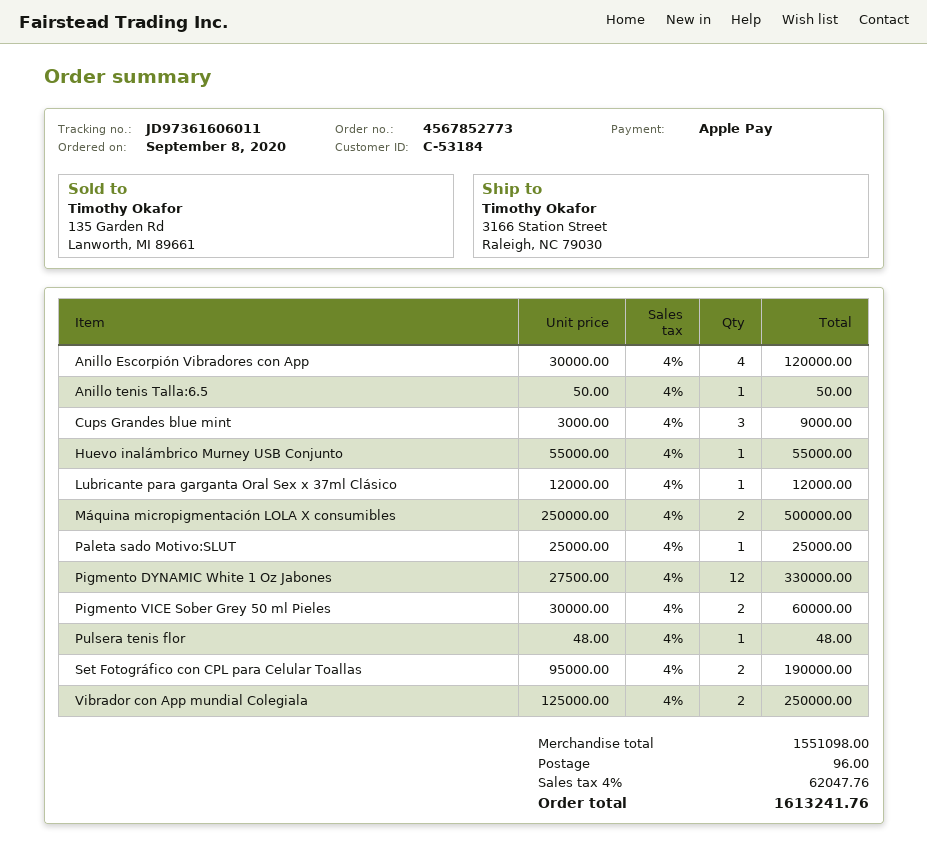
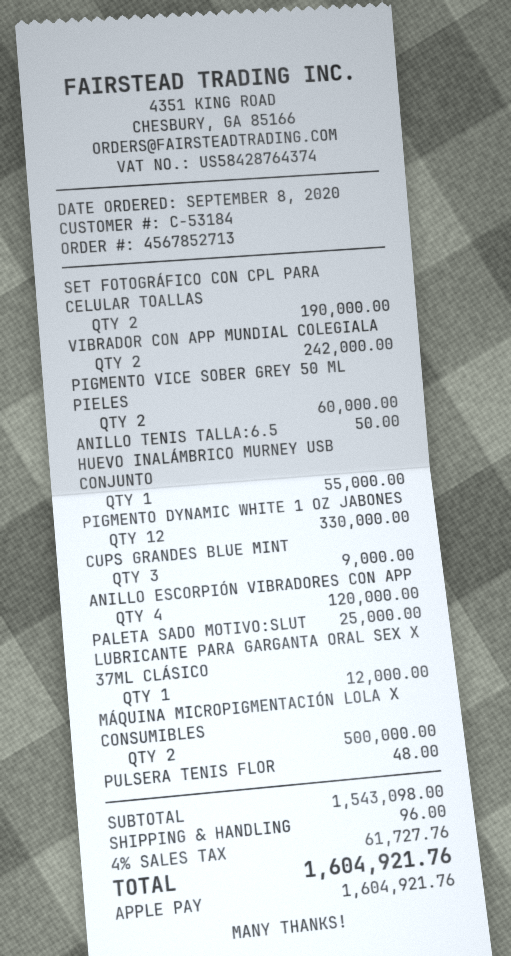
order number: 4567852773 -> 4567852713
Vibrador con App mundial Colegiala: 2 for 250000.00 -> 2 for 242000.00
subtotal: 1551098.00 -> 1543098.00
tax: 4% = 62047.76 -> 4% = 61727.76
total: 1613241.76 -> 1604921.76

